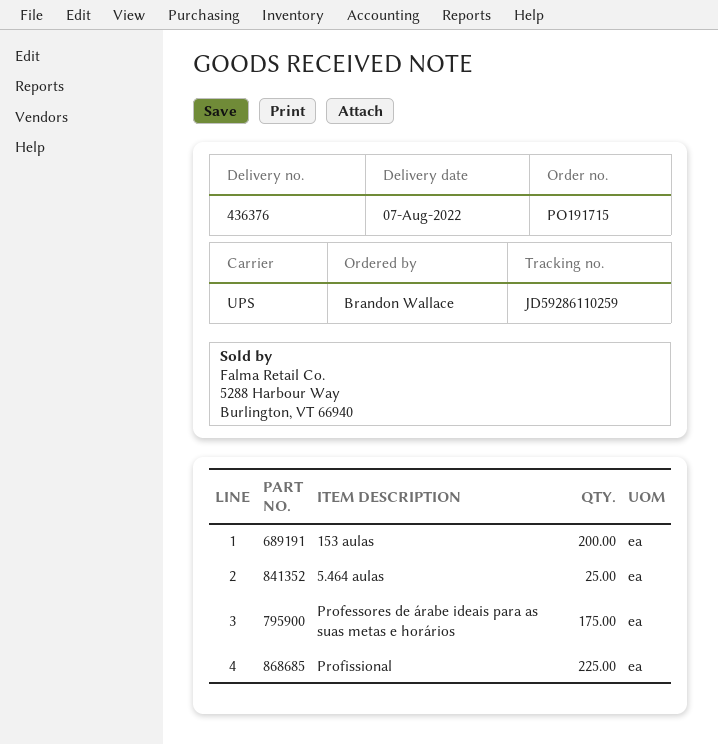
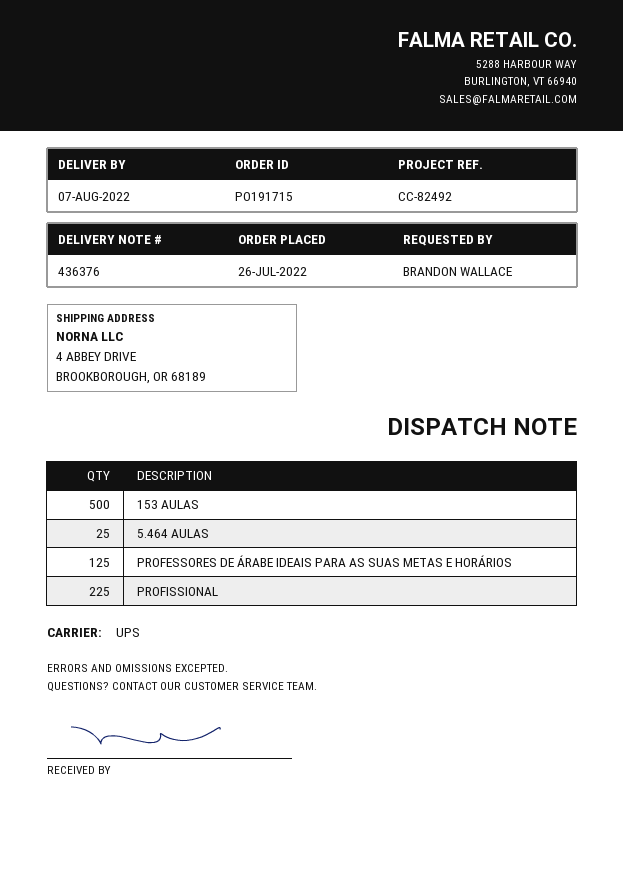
153 aulas: 200 -> 500
Professores de árabe ideais para as suas metas e horários: 175 -> 125

